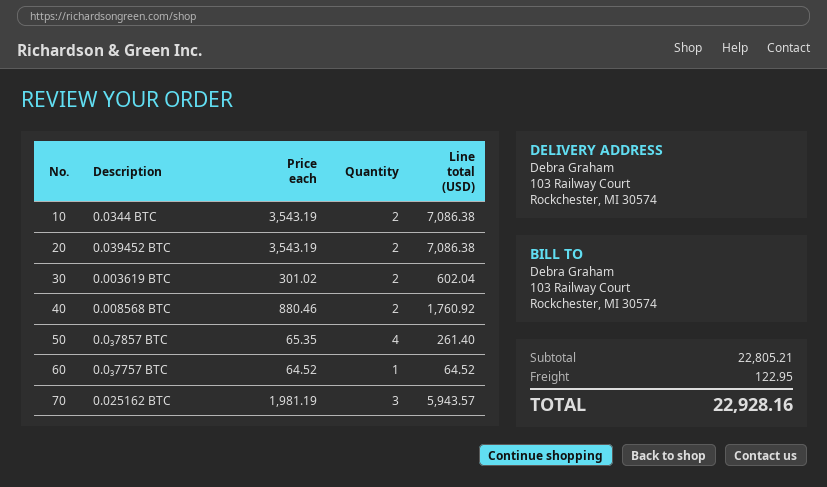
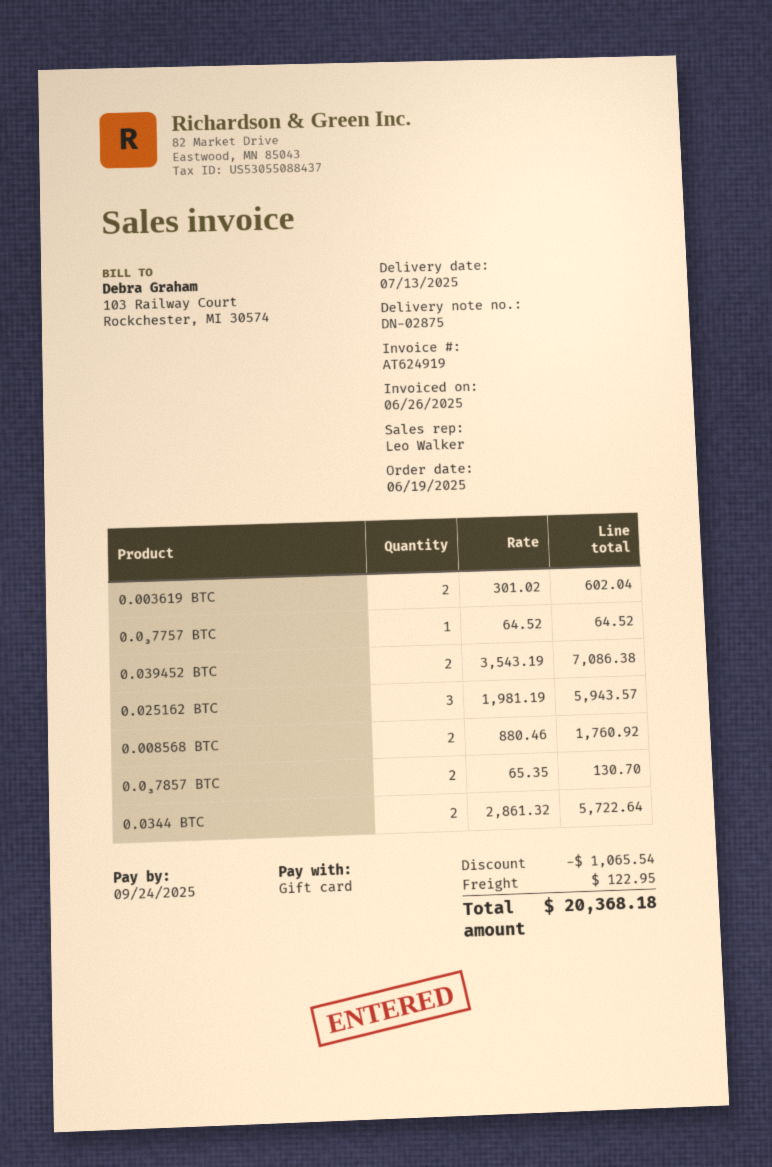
0.0344 BTC: 2 x 3543.19 = 7086.38 -> 2 x 2861.32 = 5722.64
0.0₃7857 BTC: 4 x 65.35 = 261.40 -> 2 x 65.35 = 130.70
discount: none -> 1065.54
total: 22928.16 -> 20368.18

